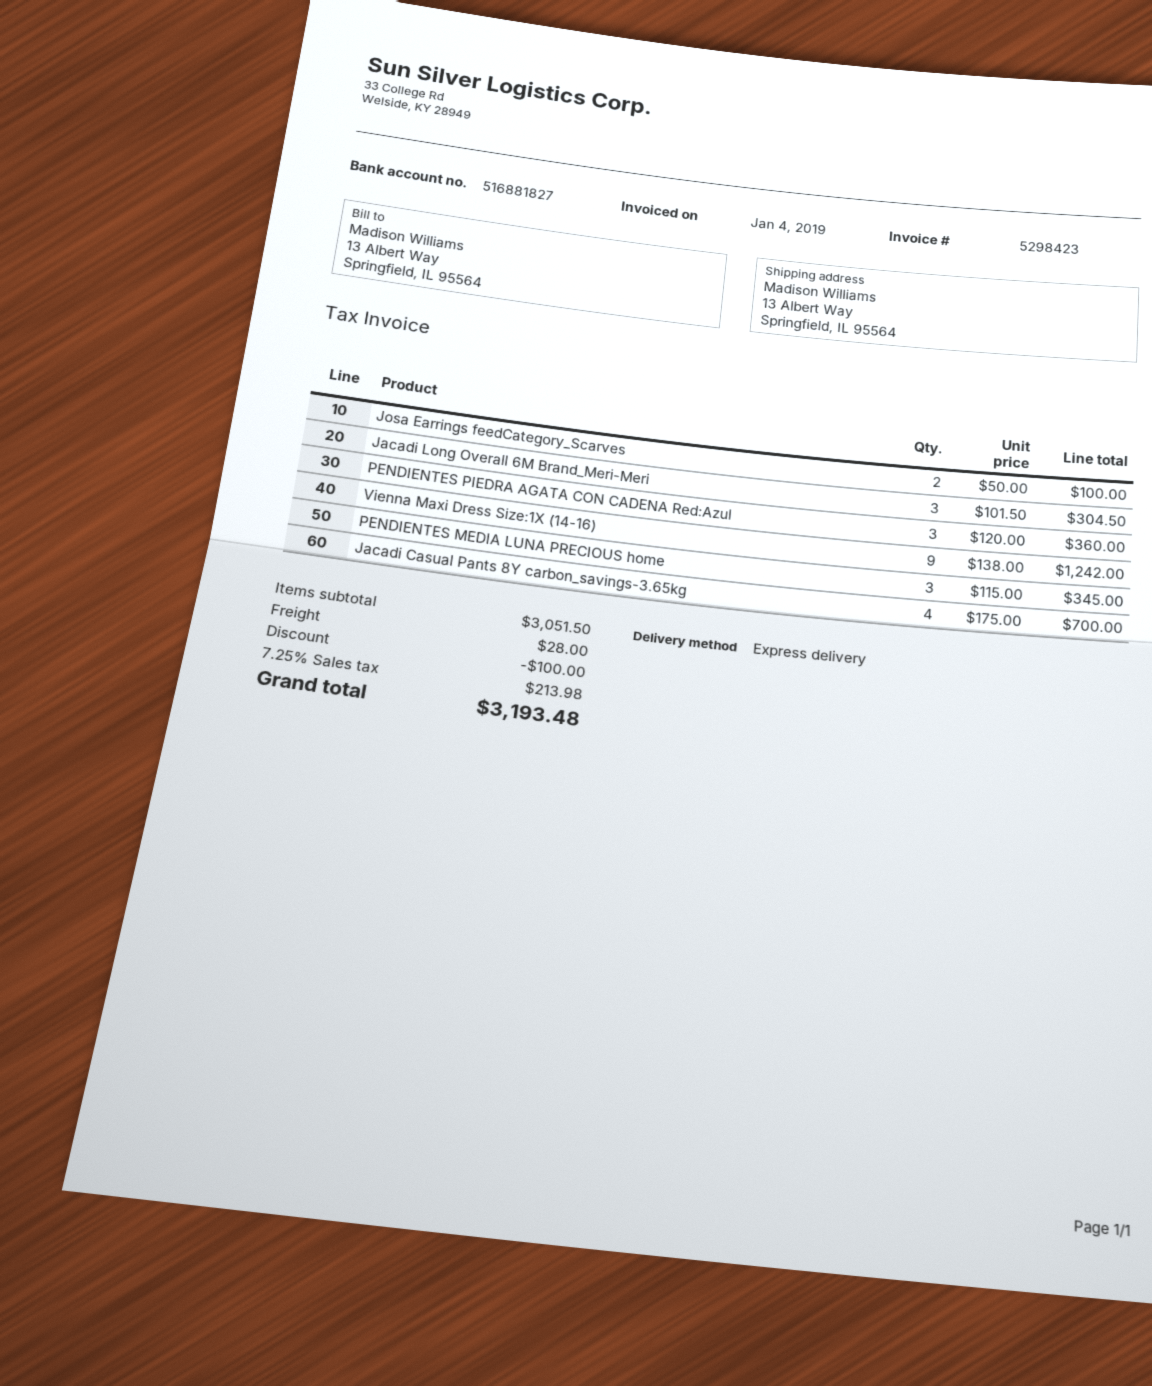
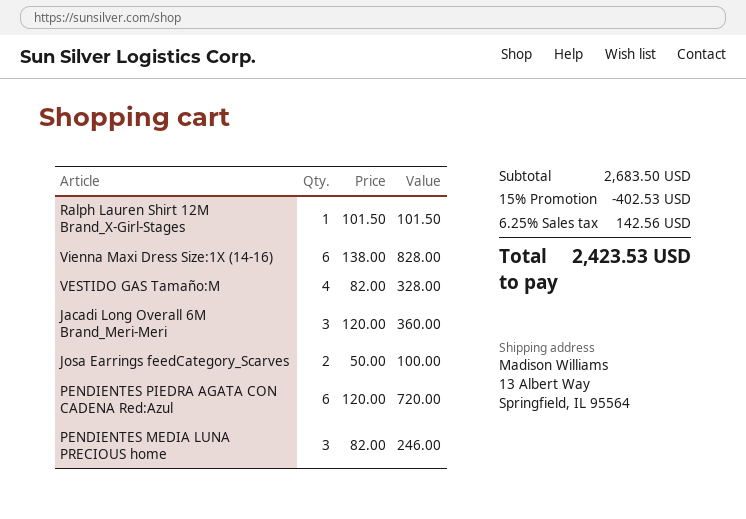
Jacadi Long Overall 6M Brand_Meri-Meri: 3 x 101.50 = 304.50 -> 3 x 120.00 = 360.00
PENDIENTES PIEDRA AGATA CON CADENA Red:Azul: 3 x 120.00 = 360.00 -> 6 x 120.00 = 720.00
Vienna Maxi Dress Size:1X (14-16): 9 x 138.00 = 1242.00 -> 6 x 138.00 = 828.00
PENDIENTES MEDIA LUNA PRECIOUS home: 3 x 115.00 = 345.00 -> 3 x 82.00 = 246.00
Jacadi Casual Pants 8Y carbon_savings-3.65kg: 4 x 175.00 = 700.00 -> none
Ralph Lauren Shirt 12M Brand_X-Girl-Stages: none -> 1 x 101.50 = 101.50
VESTIDO GAS Tamaño:M: none -> 4 x 82.00 = 328.00
subtotal: 3051.50 -> 2683.50
discount: 100.00 -> 402.53
shipping: 28.00 -> none
tax: 7.25% = 213.98 -> 6.25% = 142.56
total: 3193.48 -> 2423.53

